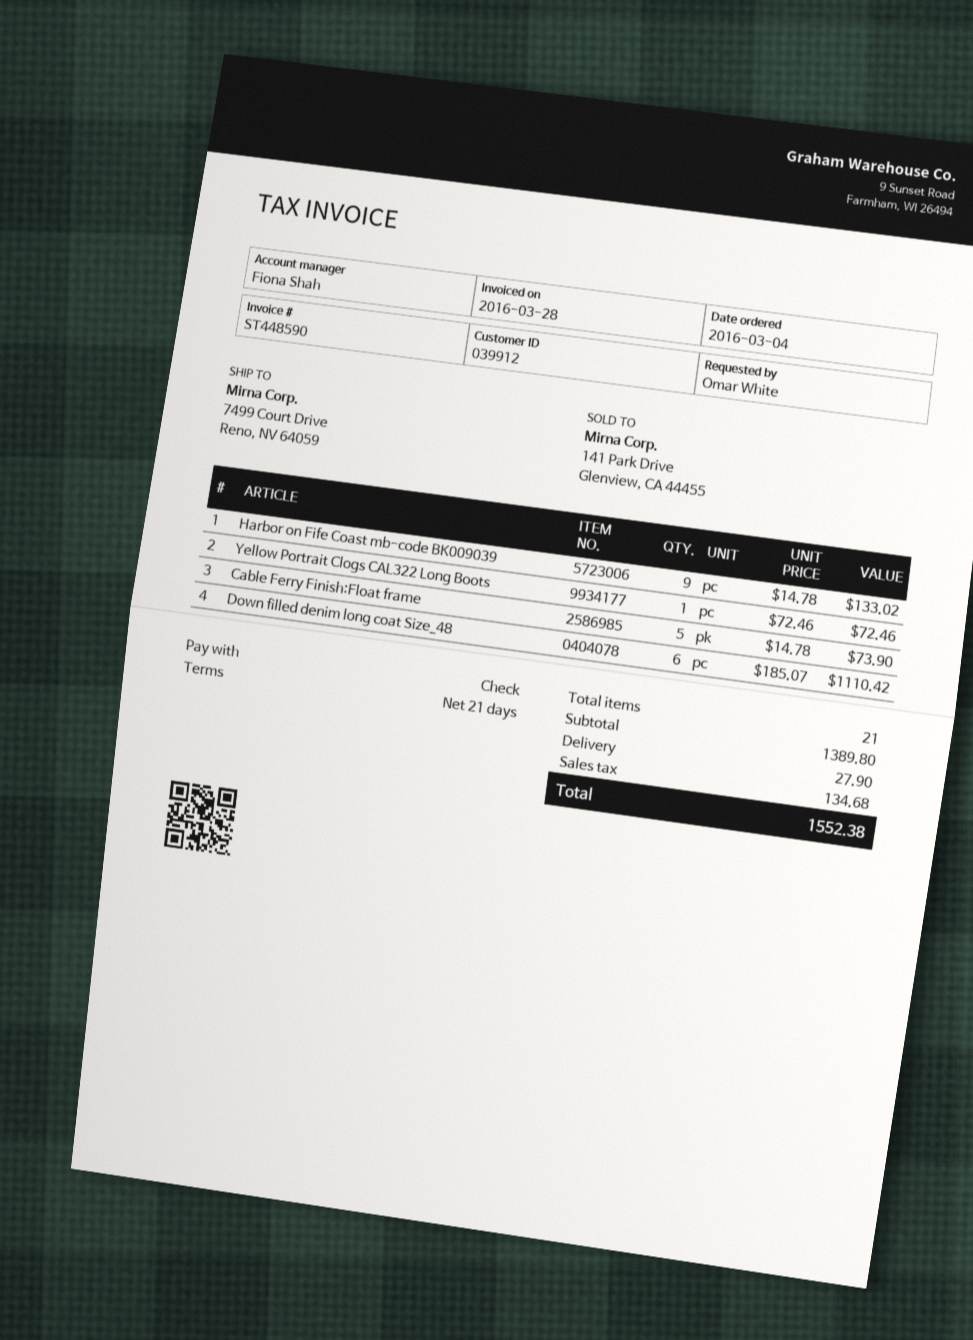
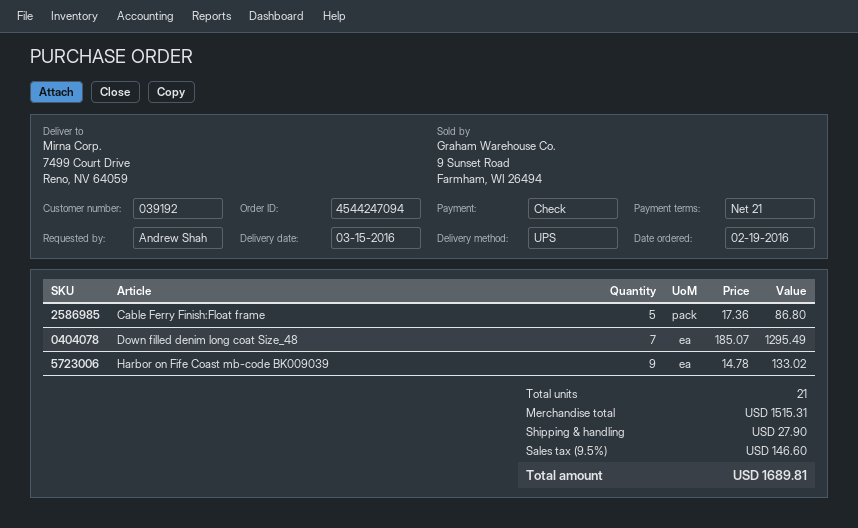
order date: 2016-03-04 -> 2016-02-19
customer number: 039912 -> 039192
ordered by: Omar White -> Andrew Shah
Yellow Portrait Clogs CAL322 Long Boots: 1 x 72.46 = 72.46 -> none
Cable Ferry Finish:Float frame: 5 x 14.78 = 73.90 -> 5 x 17.36 = 86.80
Down filled denim long coat Size_48: 6 x 185.07 = 1110.42 -> 7 x 185.07 = 1295.49
subtotal: 1389.80 -> 1515.31
tax: 134.68 -> 146.60
total: 1552.38 -> 1689.81

